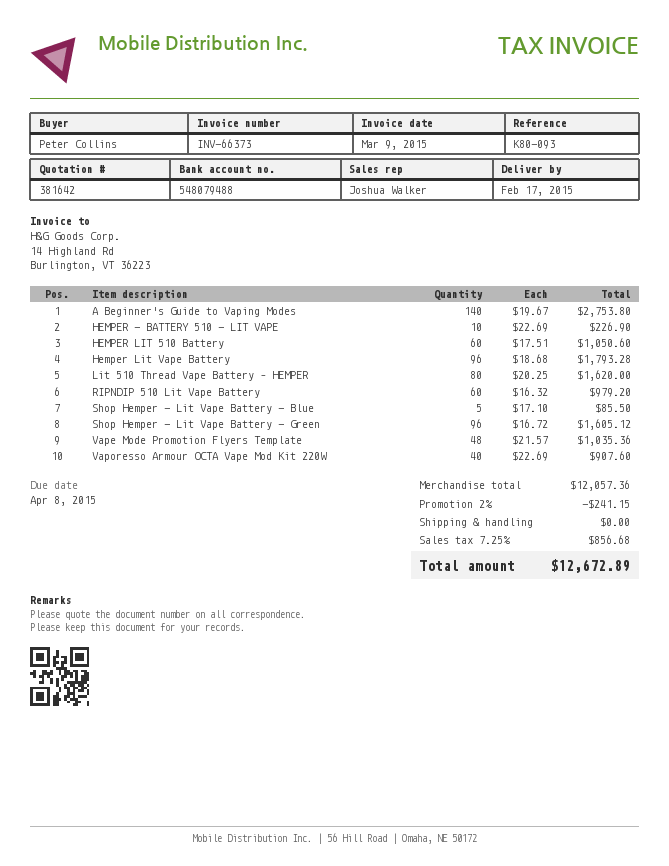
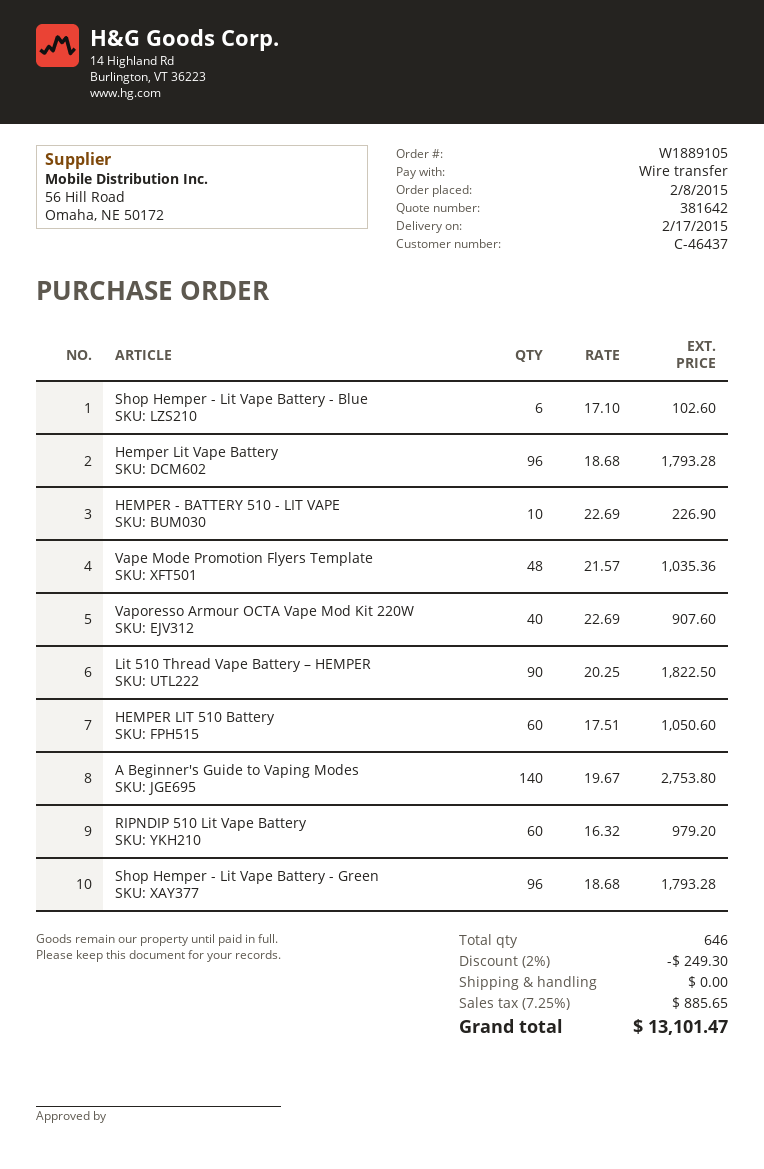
Lit 510 Thread Vape Battery – HEMPER: 80 x 20.25 = 1620.00 -> 90 x 20.25 = 1822.50
Shop Hemper - Lit Vape Battery - Blue: 5 x 17.10 = 85.50 -> 6 x 17.10 = 102.60
Shop Hemper - Lit Vape Battery - Green: 96 x 16.72 = 1605.12 -> 96 x 18.68 = 1793.28
discount: 2% = 241.15 -> 2% = 249.30
tax: 7.25% = 856.68 -> 7.25% = 885.65
total: 12672.89 -> 13101.47

